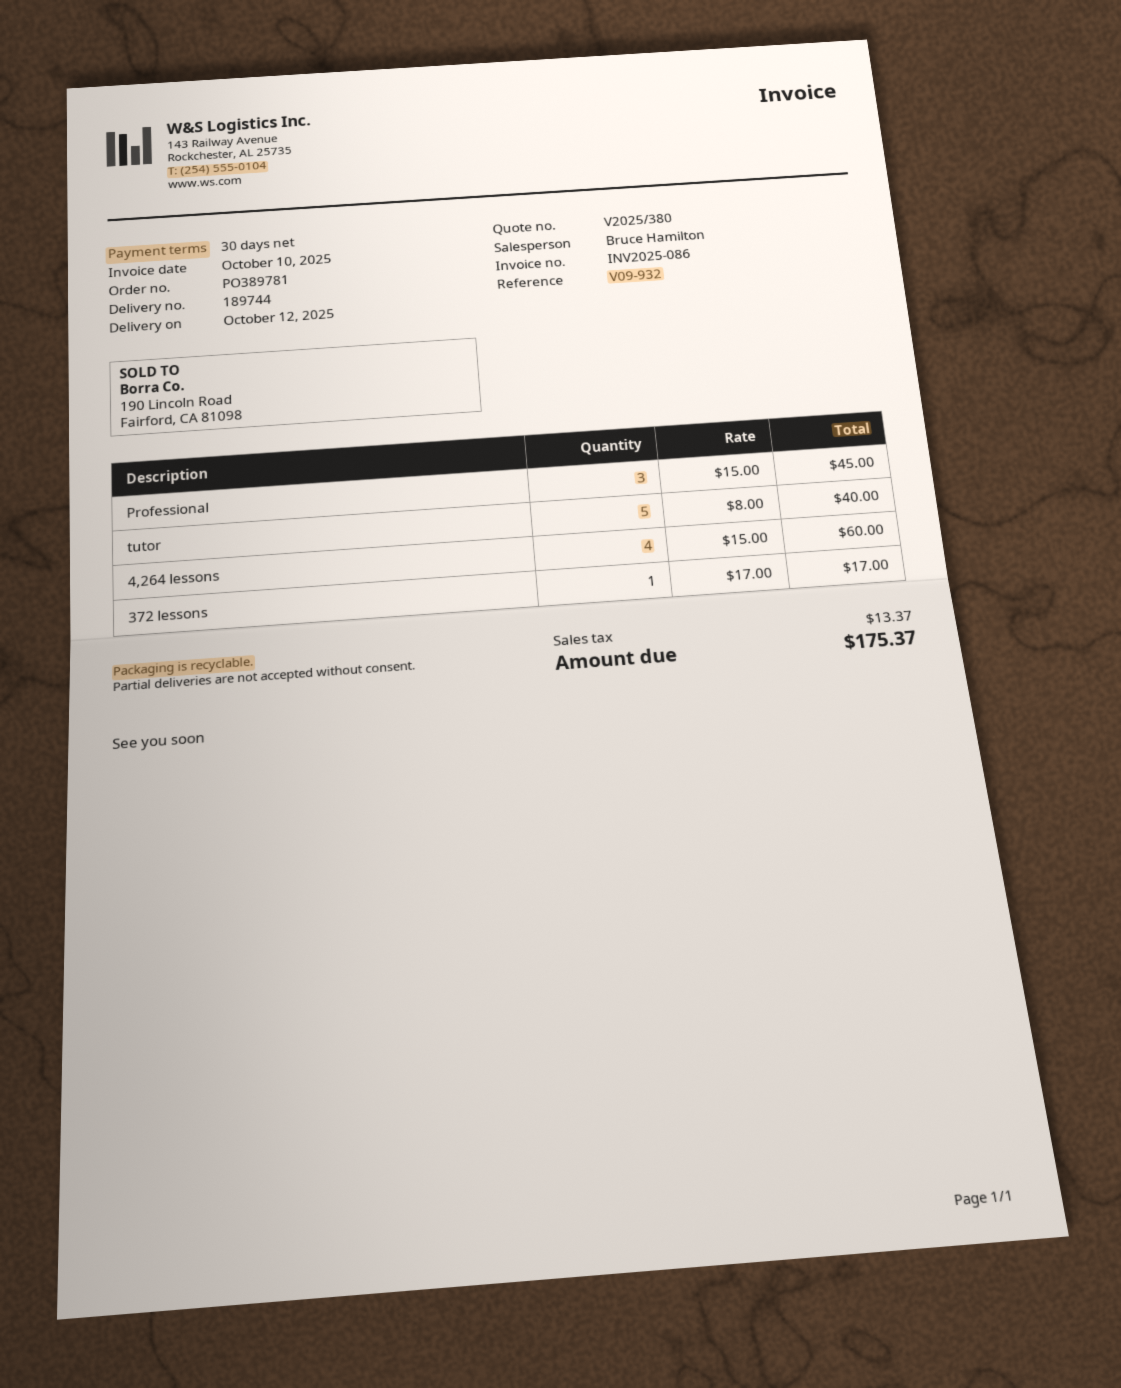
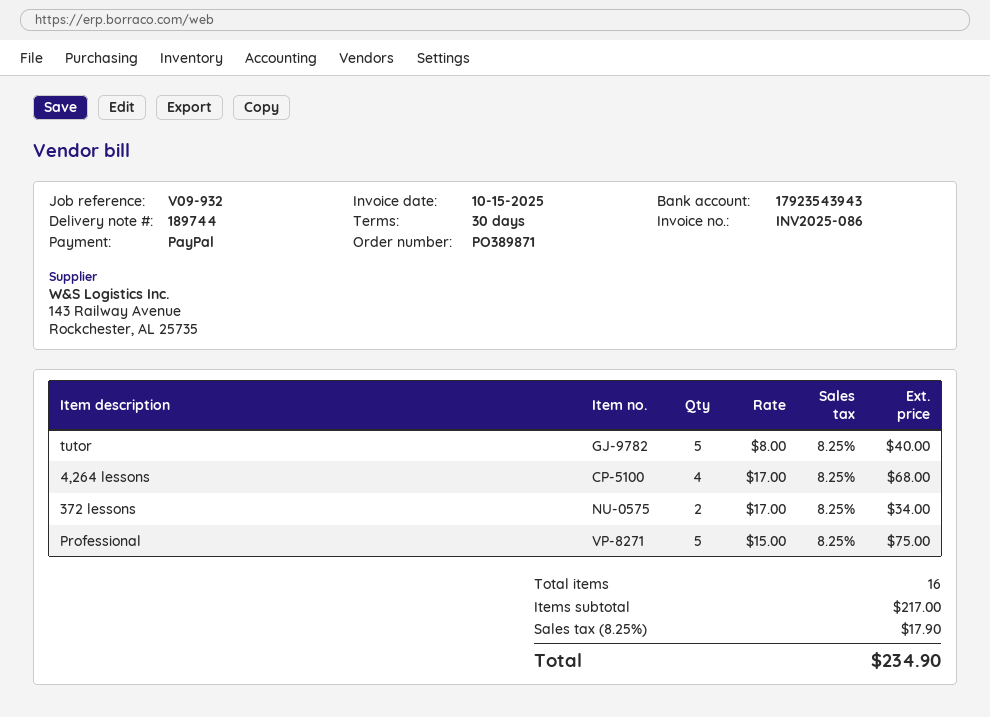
order number: PO389781 -> PO389871
invoice date: 2025-10-10 -> 2025-10-15
Professional: 3 x 15.00 = 45.00 -> 5 x 15.00 = 75.00
4,264 lessons: 4 x 15.00 = 60.00 -> 4 x 17.00 = 68.00
372 lessons: 1 x 17.00 = 17.00 -> 2 x 17.00 = 34.00
tax: 13.37 -> 17.90
total: 175.37 -> 234.90

